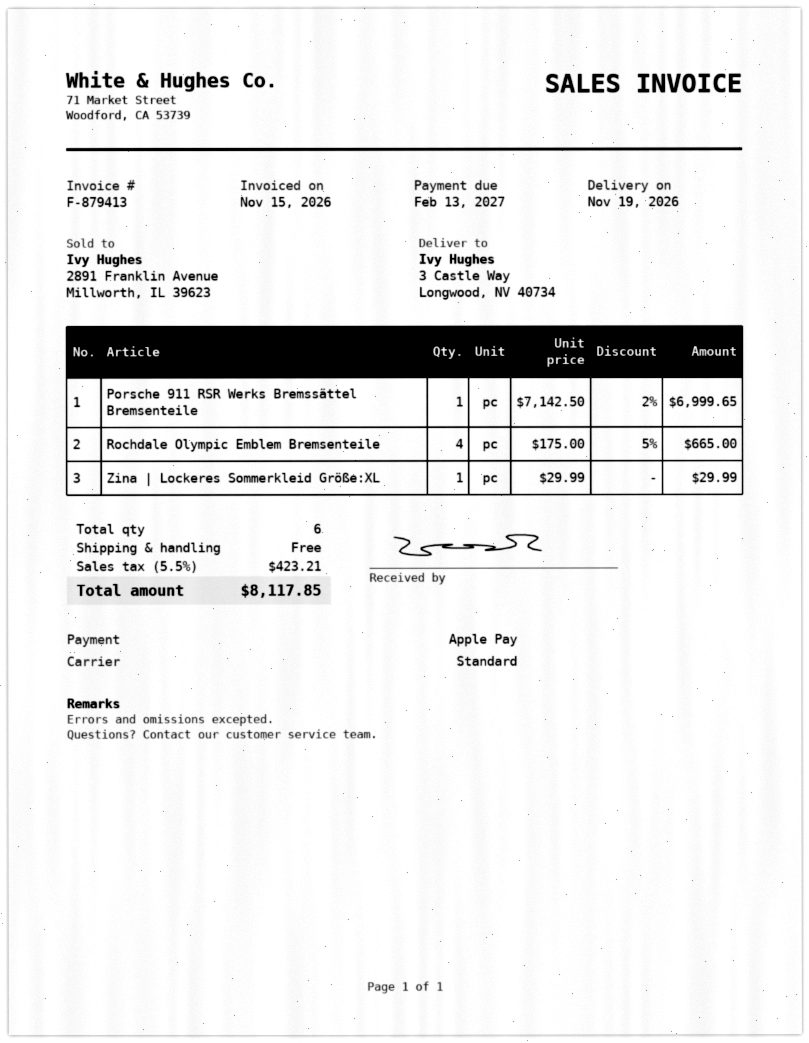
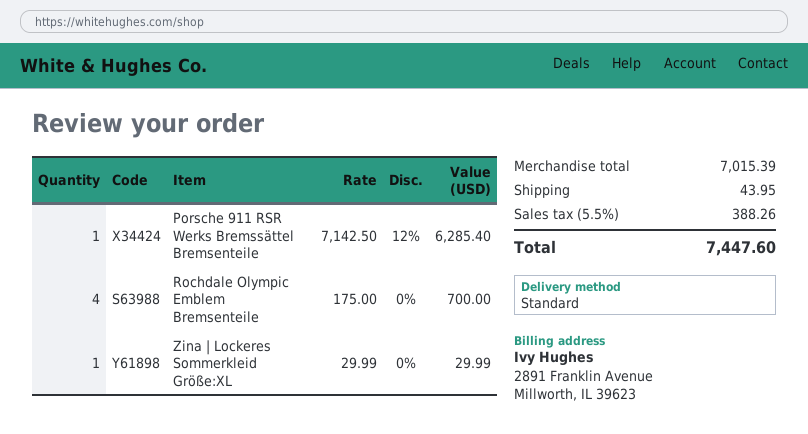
Porsche 911 RSR Werks Bremssättel Bremsenteile: 1 x 7142.50 - 2% = 6999.65 -> 1 x 7142.50 - 12% = 6285.40
Rochdale Olympic Emblem Bremsenteile: 4 x 175.00 - 5% = 665.00 -> 4 x 175.00 = 700.00
shipping: 0.00 -> 43.95
tax: 5.5% = 423.21 -> 5.5% = 388.26
total: 8117.85 -> 7447.60

